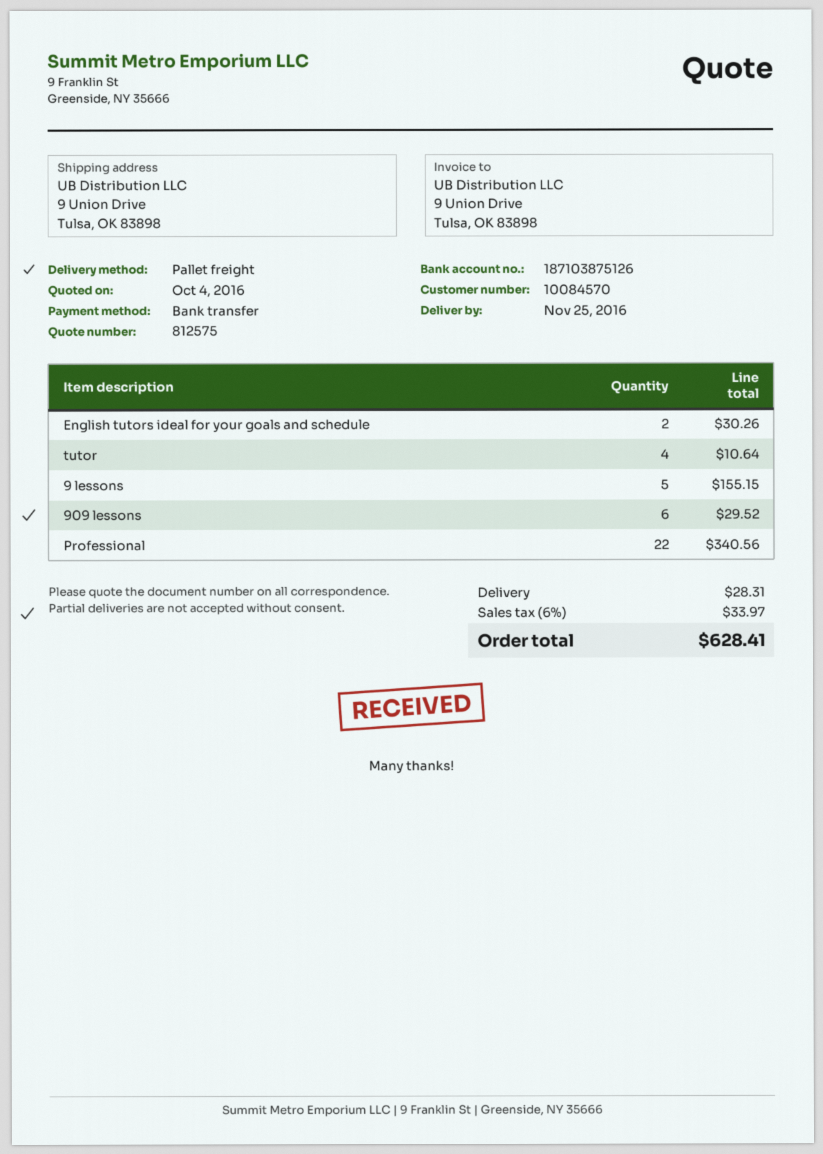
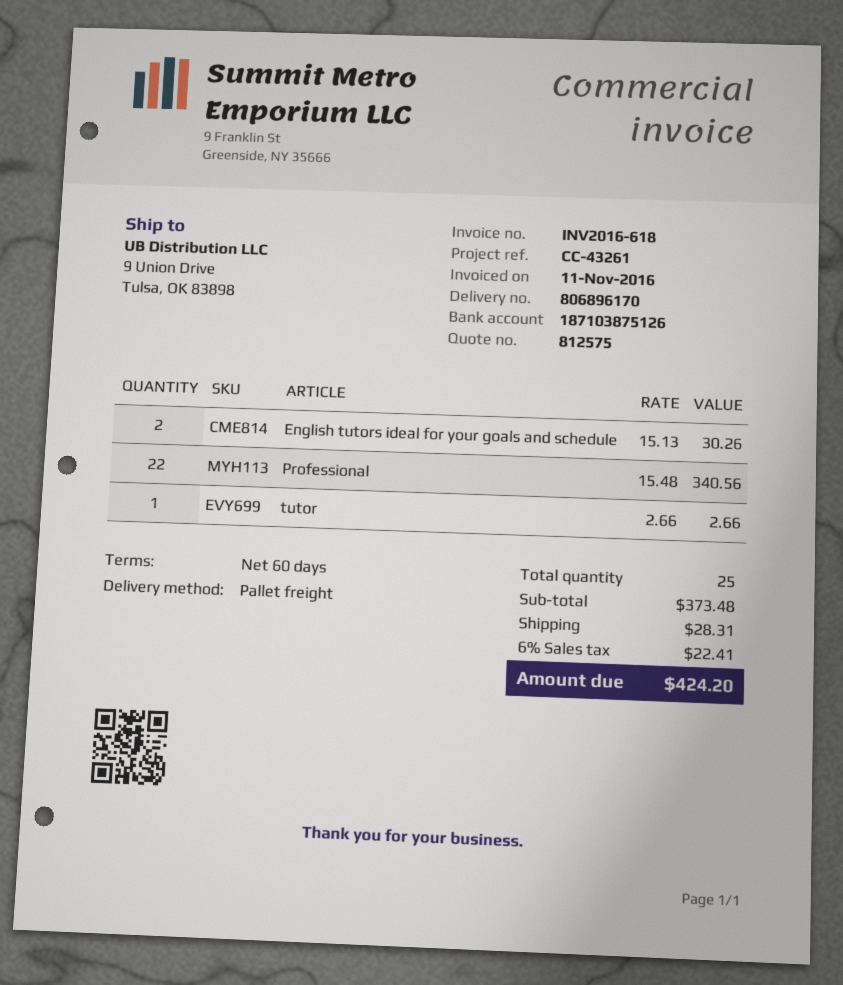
tutor: 4 for 10.64 -> 1 for 2.66
9 lessons: 5 for 155.15 -> none
909 lessons: 6 for 29.52 -> none
tax: 6% = 33.97 -> 6% = 22.41
total: 628.41 -> 424.20

